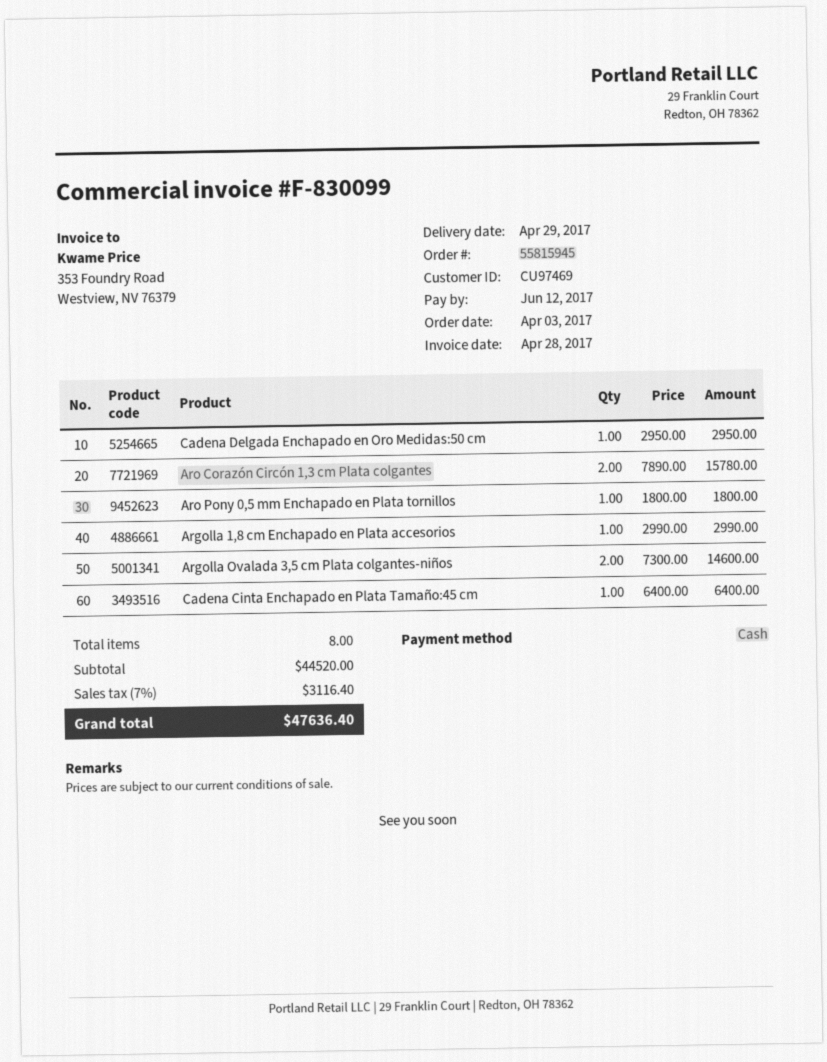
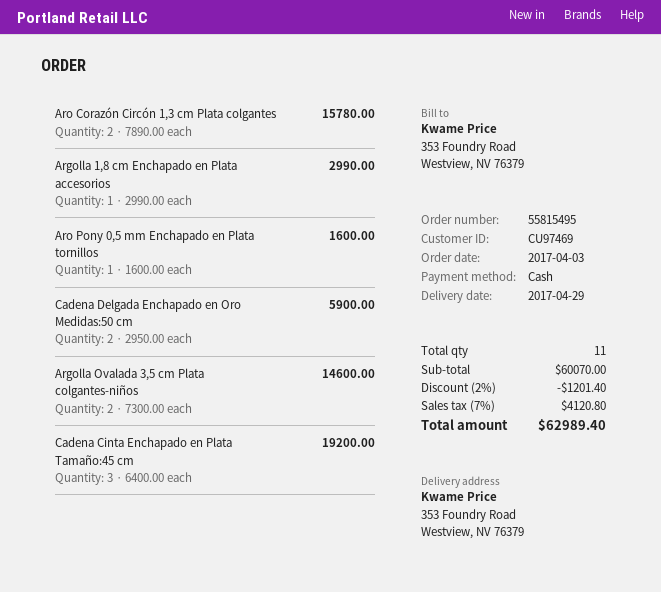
order number: 55815945 -> 55815495
Cadena Delgada Enchapado en Oro Medidas:50 cm: 1 x 2950.00 = 2950.00 -> 2 x 2950.00 = 5900.00
Aro Pony 0,5 mm Enchapado en Plata tornillos: 1 x 1800.00 = 1800.00 -> 1 x 1600.00 = 1600.00
Cadena Cinta Enchapado en Plata Tamaño:45 cm: 1 x 6400.00 = 6400.00 -> 3 x 6400.00 = 19200.00
total quantity: 8 -> 11
subtotal: 44520.00 -> 60070.00
discount: none -> 2% = 1201.40
tax: 7% = 3116.40 -> 7% = 4120.80
total: 47636.40 -> 62989.40

